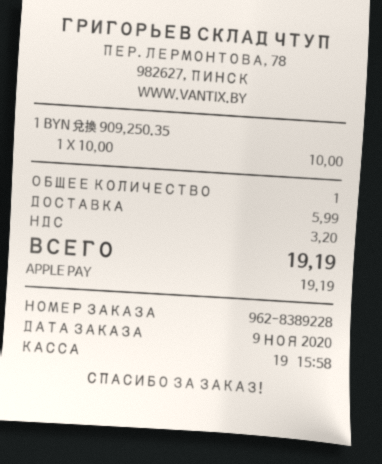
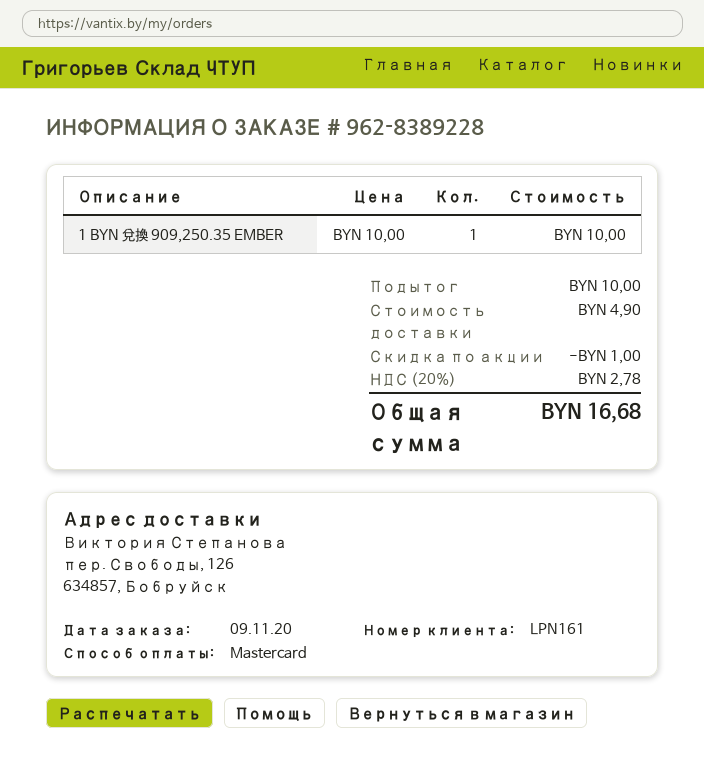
payment method: Apple Pay -> Mastercard
discount: none -> 1.00
shipping: 5.99 -> 4.90
tax: 3.20 -> 2.78
total: 19.19 -> 16.68

